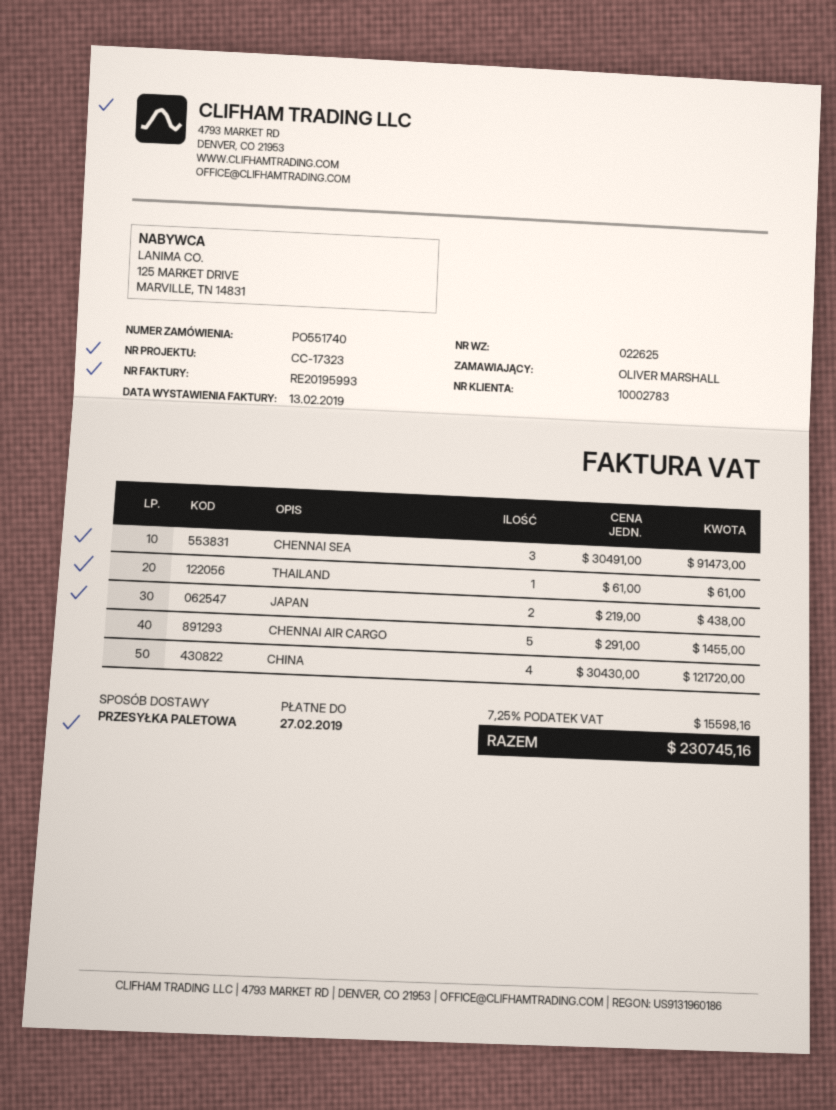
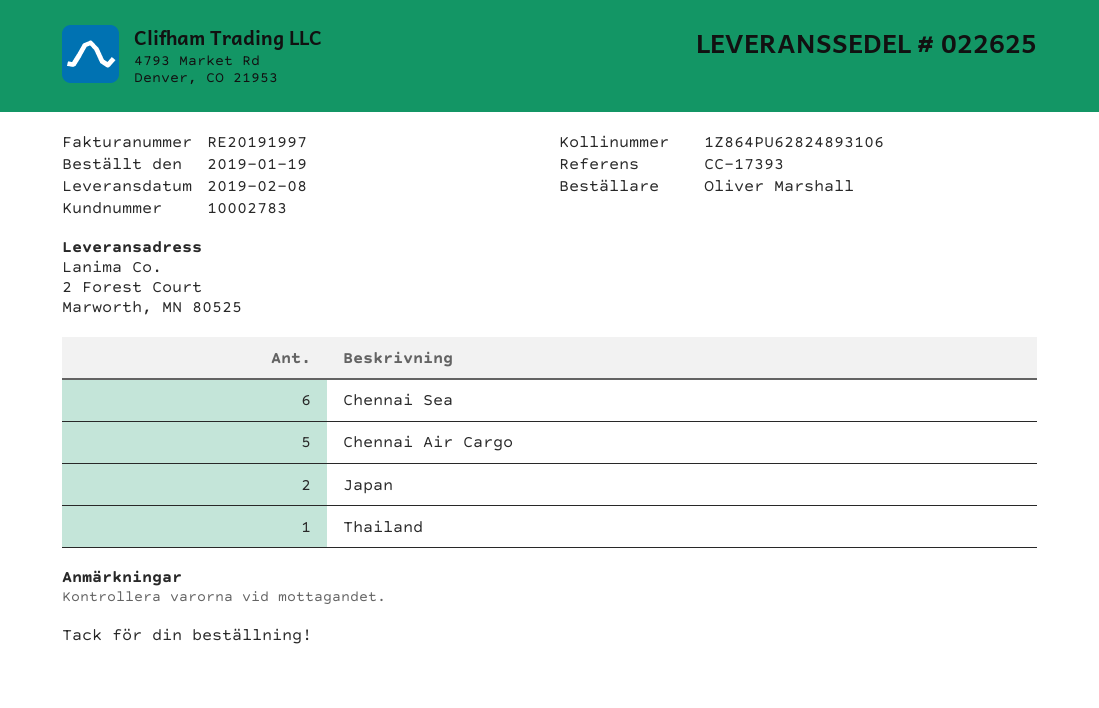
invoice number: RE20195993 -> RE20191997
reference: CC-17323 -> CC-17393
CHENNAI SEA: 3 -> 6
CHINA: 4 -> none

